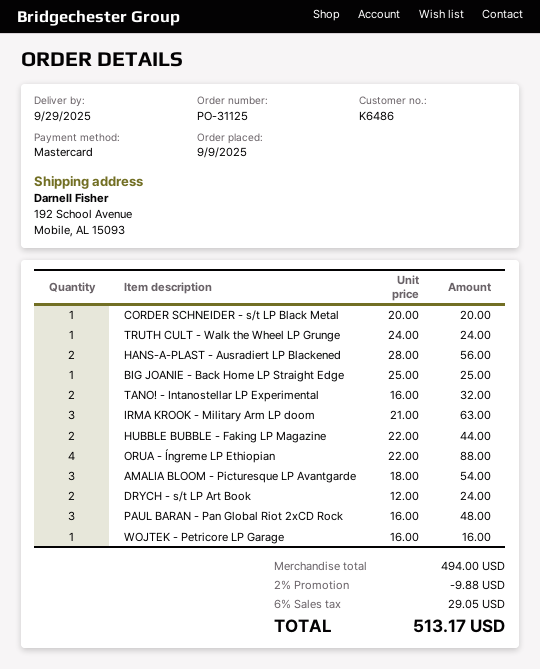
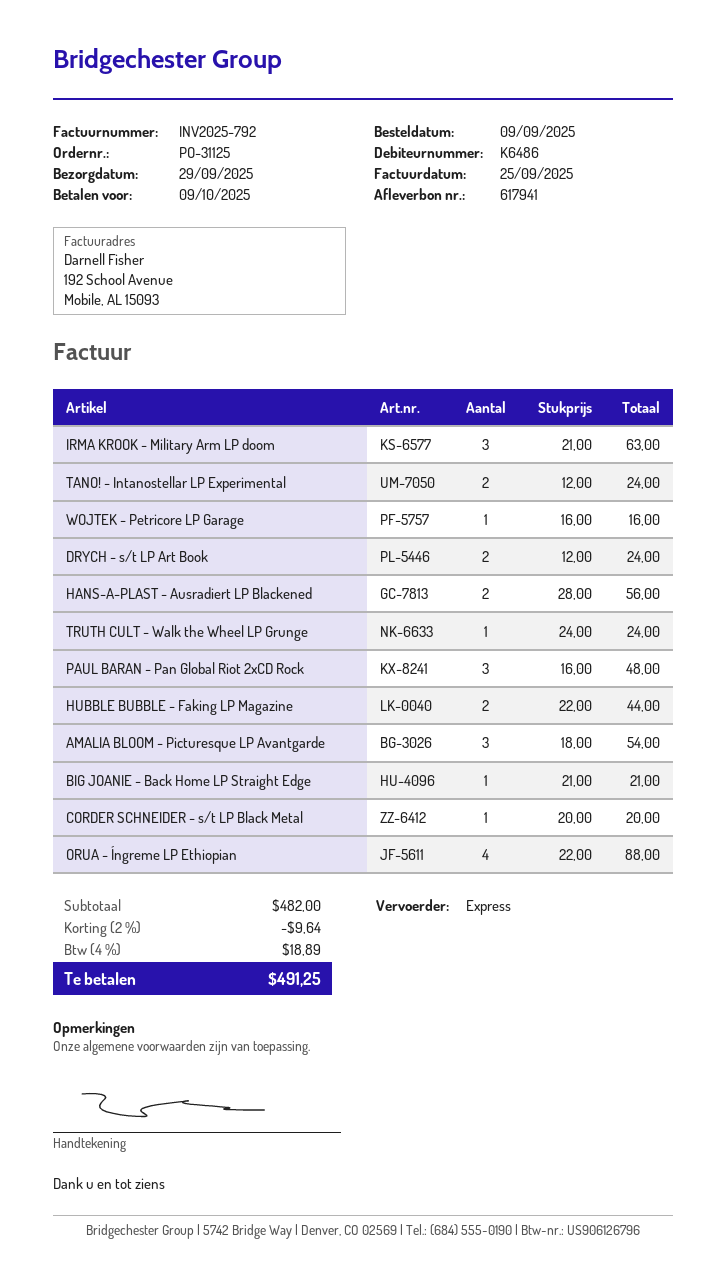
BIG JOANIE - Back Home LP Straight Edge: 1 x 25.00 = 25.00 -> 1 x 21.00 = 21.00
TANO! - Intanostellar LP Experimental: 2 x 16.00 = 32.00 -> 2 x 12.00 = 24.00
subtotal: 494.00 -> 482.00
discount: 2% = 9.88 -> 2% = 9.64
tax: 6% = 29.05 -> 4% = 18.89
total: 513.17 -> 491.25

